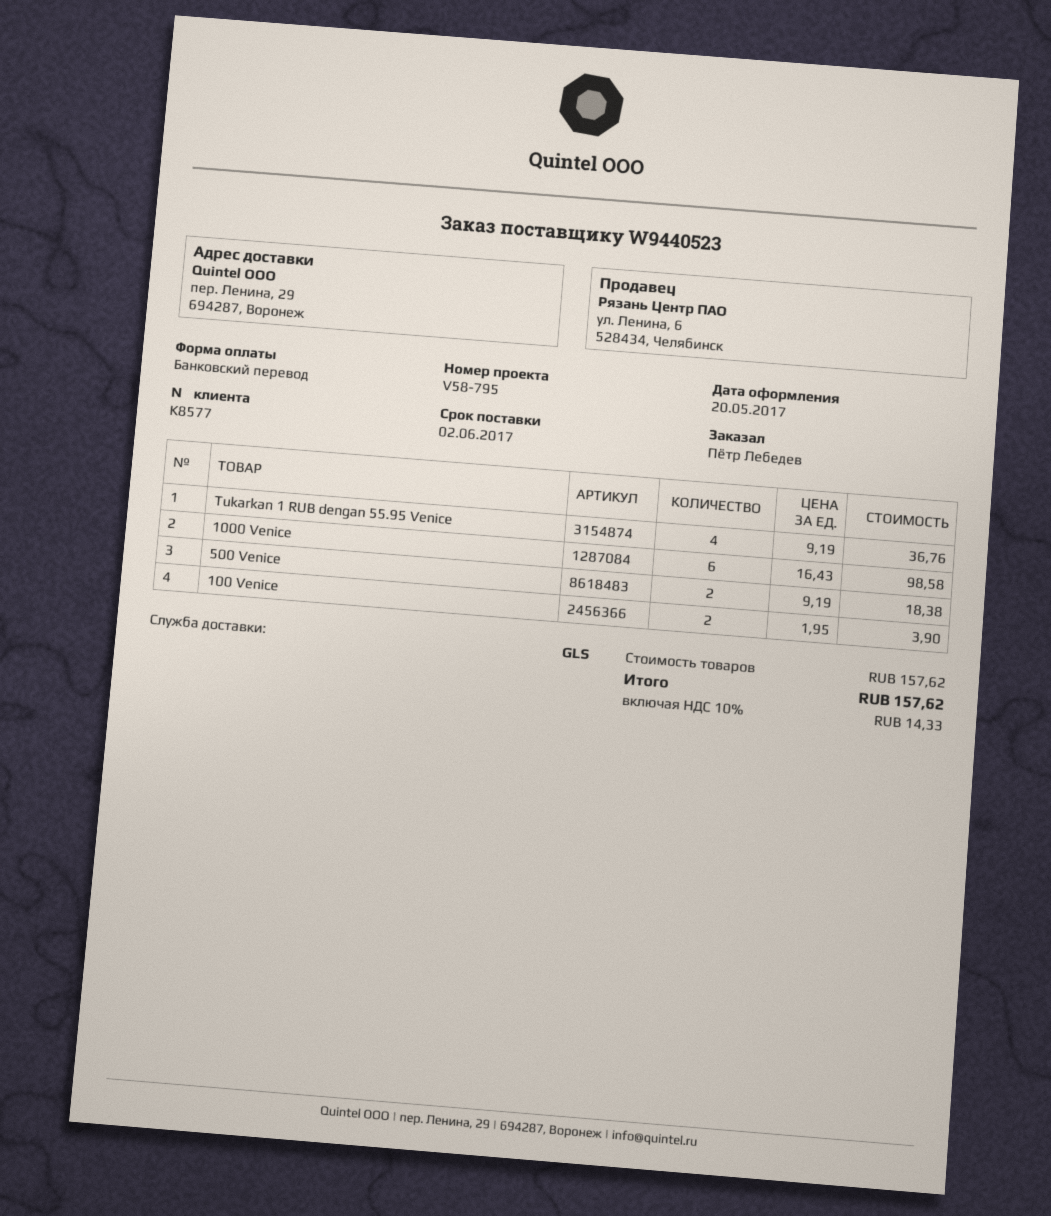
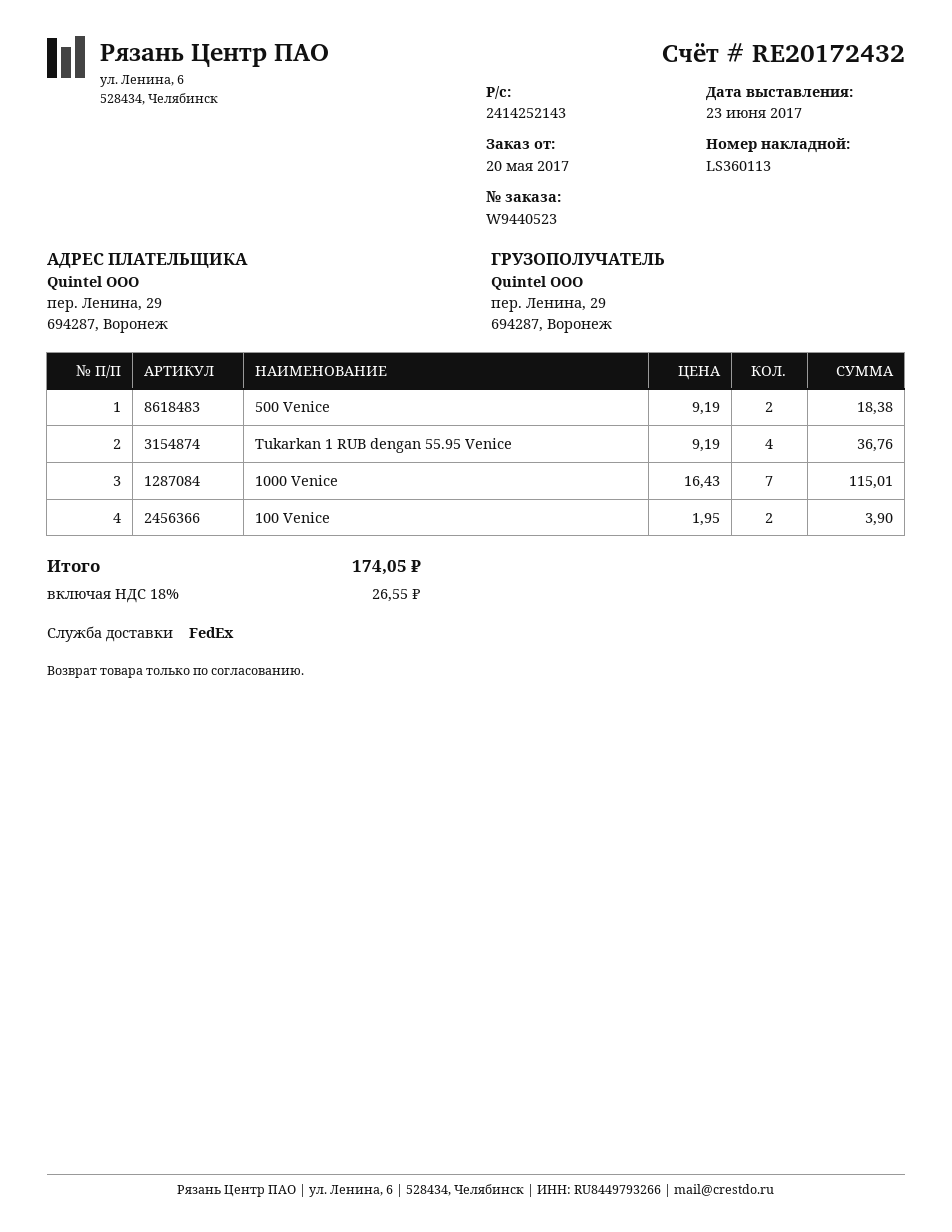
shipping method: GLS -> FedEx
1000 Venice: 6 x 16.43 = 98.58 -> 7 x 16.43 = 115.01
tax: 10% = 14.33 -> 18% = 26.55
total: 157.62 -> 174.05

